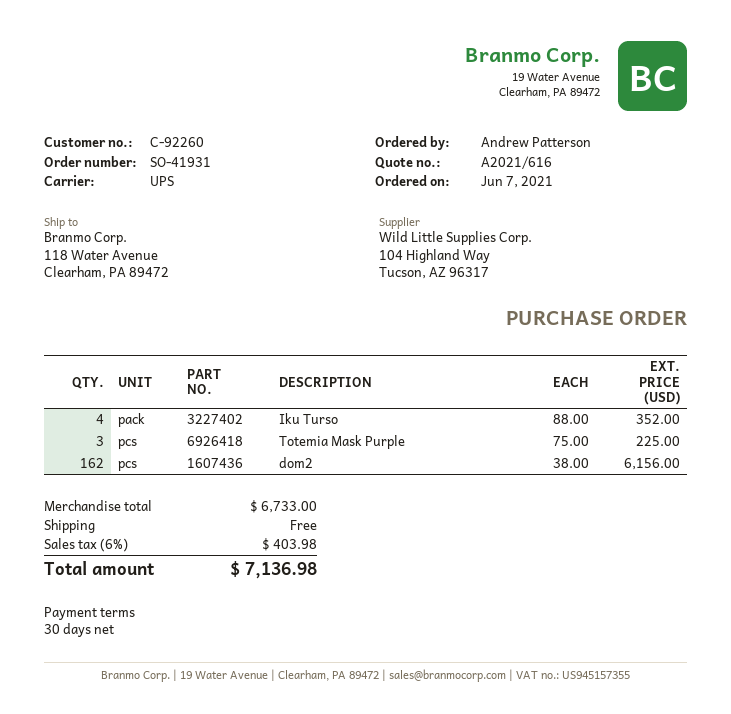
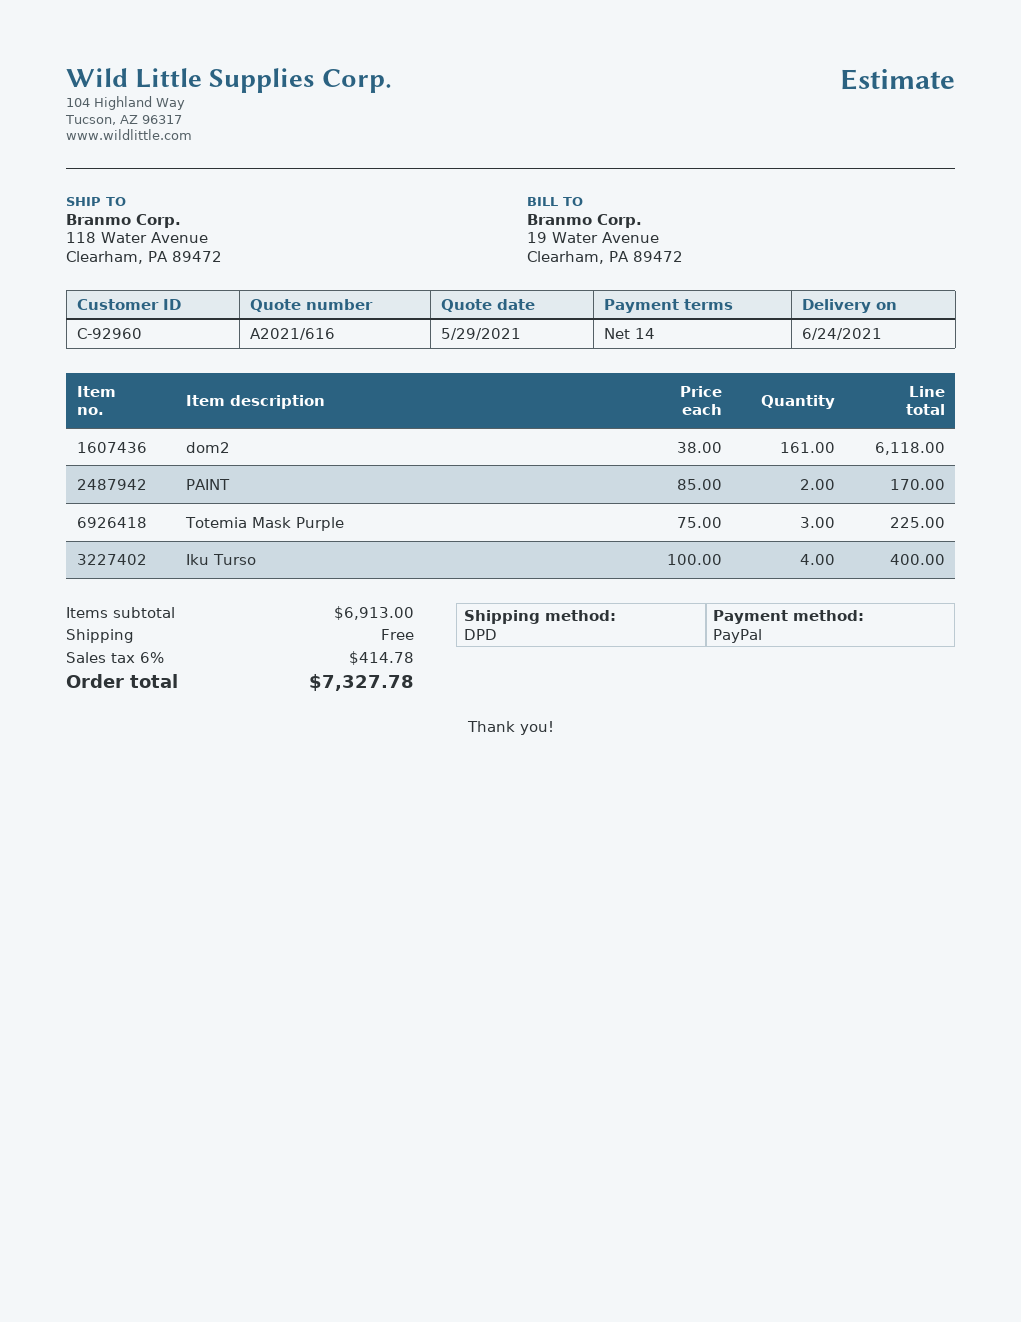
payment terms: 30 days -> 14 days
customer number: C-92260 -> C-92960
shipping method: UPS -> DPD
Iku Turso: 4 x 88.00 = 352.00 -> 4 x 100.00 = 400.00
dom2: 162 x 38.00 = 6156.00 -> 161 x 38.00 = 6118.00
PAINT: none -> 2 x 85.00 = 170.00
subtotal: 6733.00 -> 6913.00
tax: 6% = 403.98 -> 6% = 414.78
total: 7136.98 -> 7327.78

